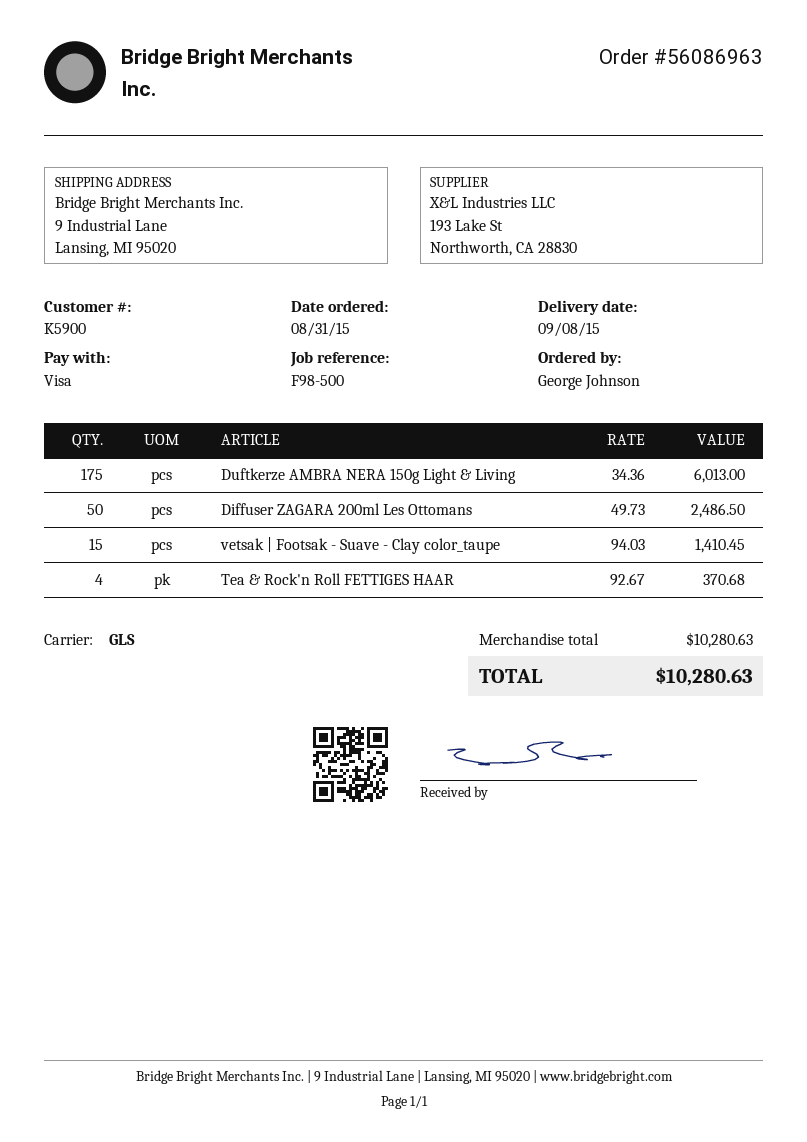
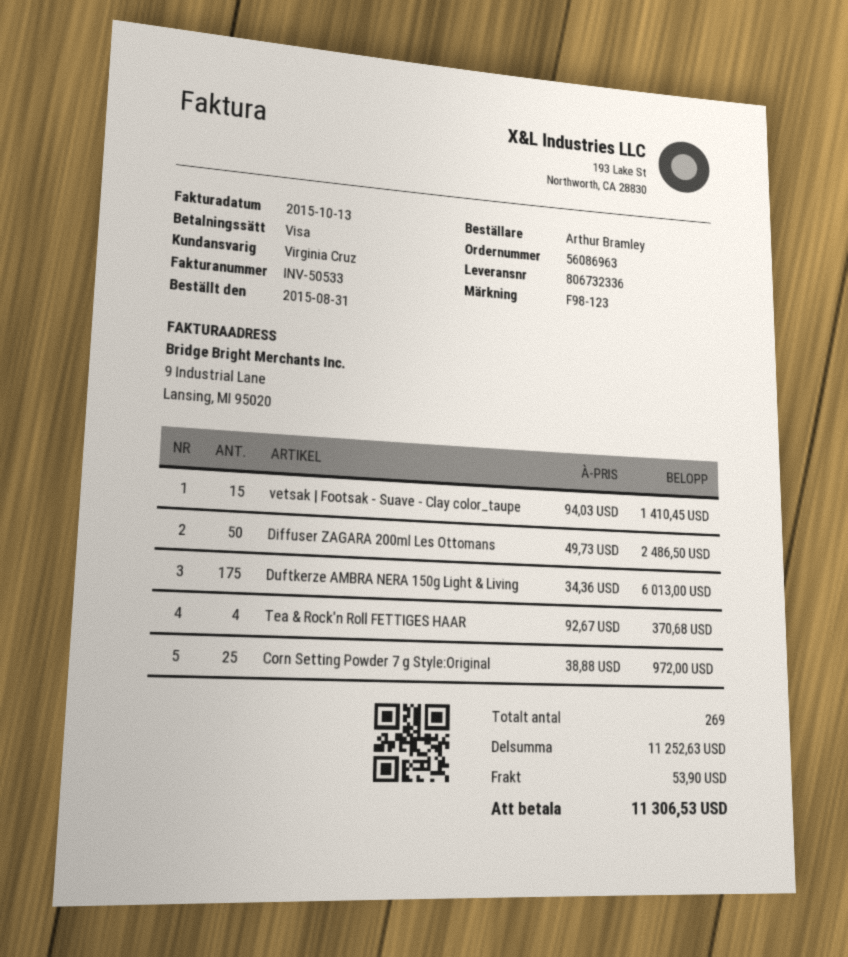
reference: F98-500 -> F98-123
ordered by: George Johnson -> Arthur Bramley
Corn Setting Powder 7 g Style:Original: none -> 25 x 38.88 = 972.00
subtotal: 10280.63 -> 11252.63
shipping: none -> 53.90
total: 10280.63 -> 11306.53

